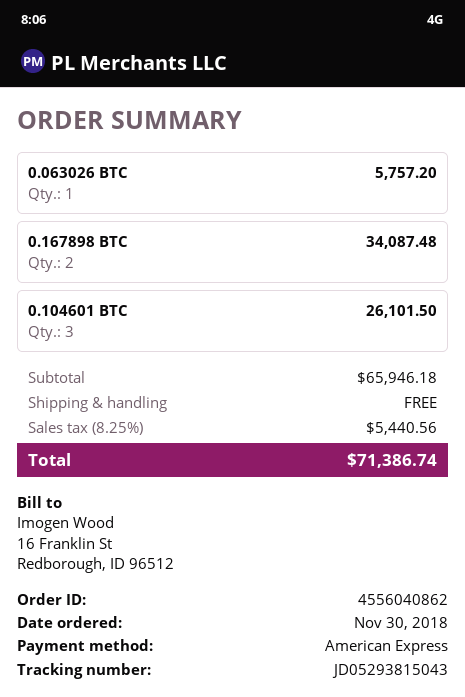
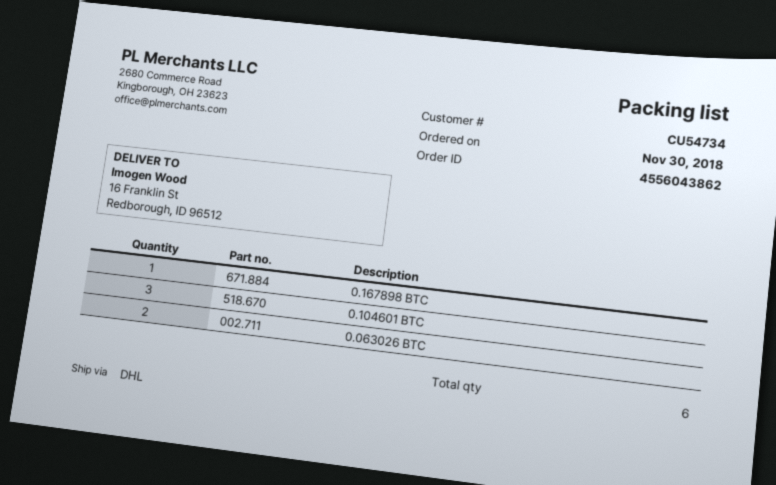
order number: 4556040862 -> 4556043862
0.063026 BTC: 1 -> 2
0.167898 BTC: 2 -> 1

